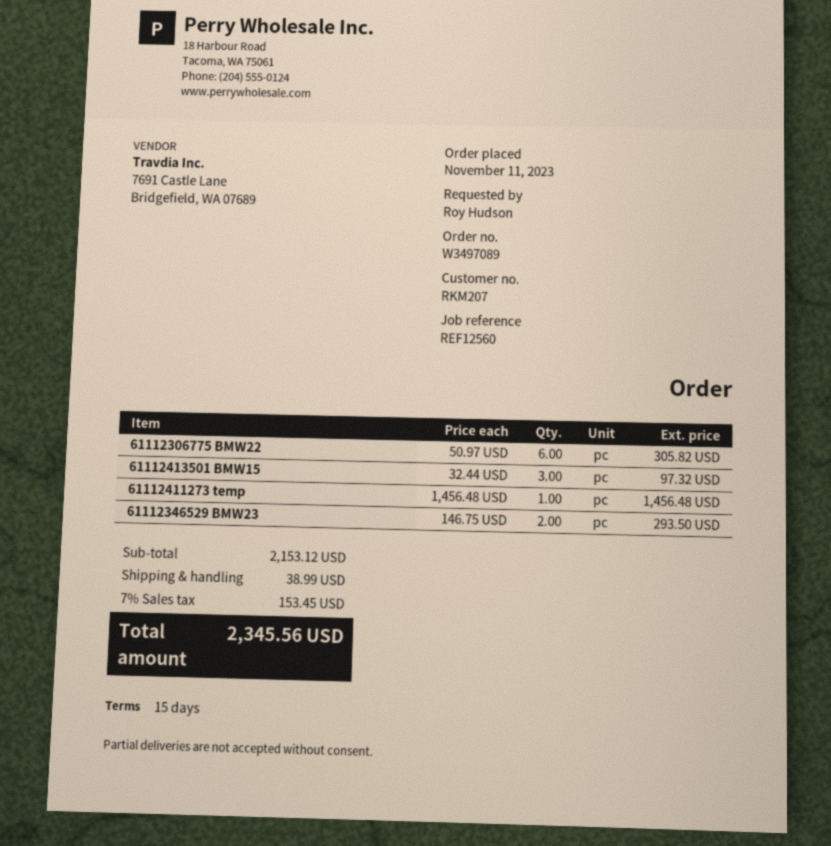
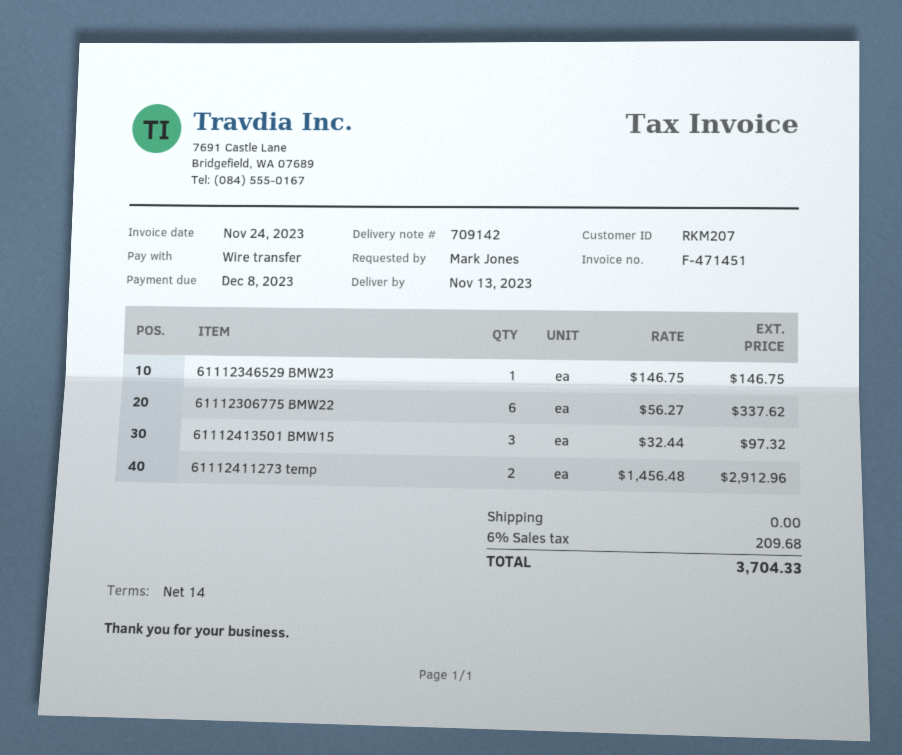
payment terms: 15 days -> 14 days
ordered by: Roy Hudson -> Mark Jones
61112306775 BMW22: 6 x 50.97 = 305.82 -> 6 x 56.27 = 337.62
61112411273 temp: 1 x 1456.48 = 1456.48 -> 2 x 1456.48 = 2912.96
61112346529 BMW23: 2 x 146.75 = 293.50 -> 1 x 146.75 = 146.75
shipping: 38.99 -> 0.00
tax: 7% = 153.45 -> 6% = 209.68
total: 2345.56 -> 3704.33

